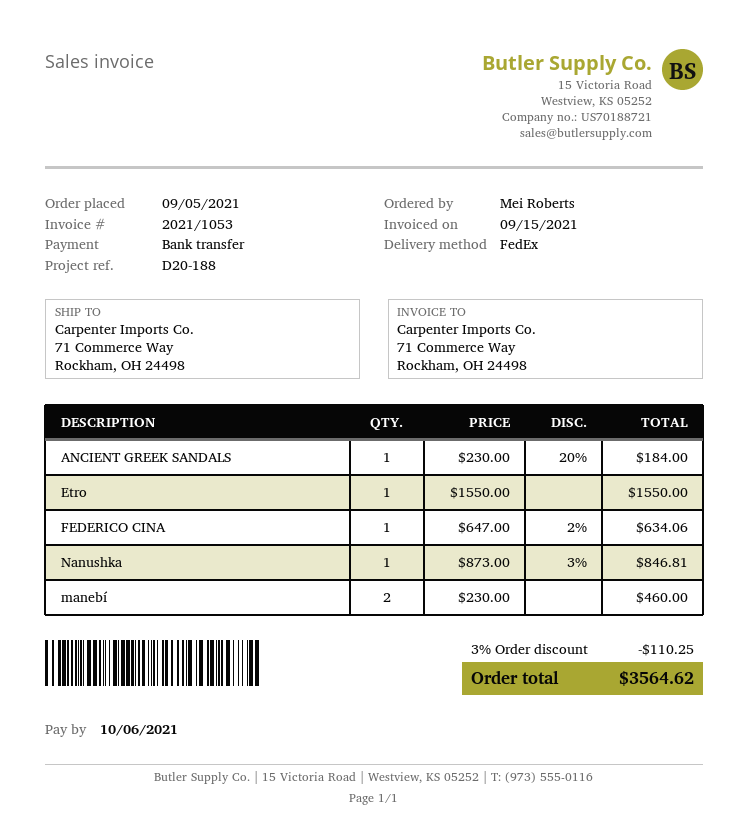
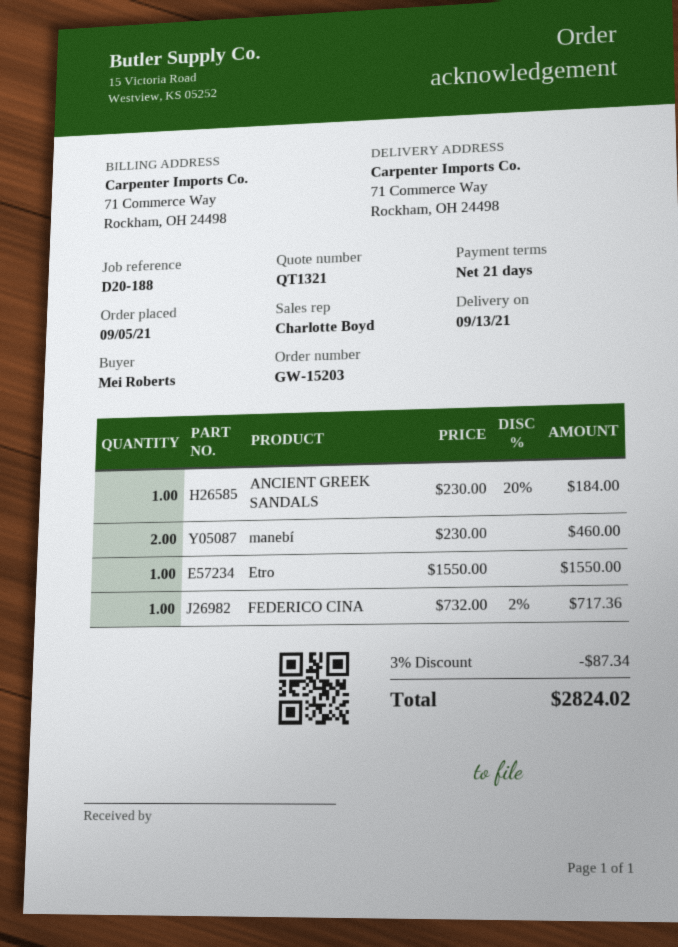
FEDERICO CINA: 1 x 647.00 - 2% = 634.06 -> 1 x 732.00 - 2% = 717.36
Nanushka: 1 x 873.00 - 3% = 846.81 -> none
discount: 3% = 110.25 -> 3% = 87.34
total: 3564.62 -> 2824.02

